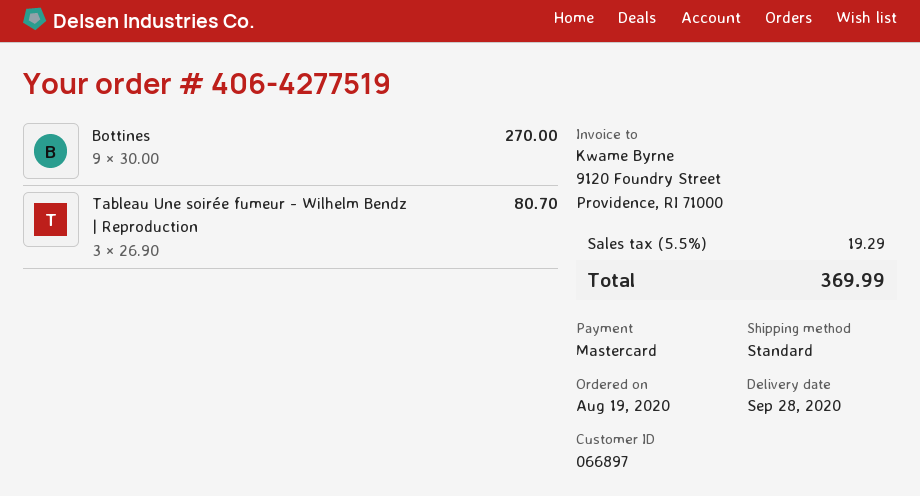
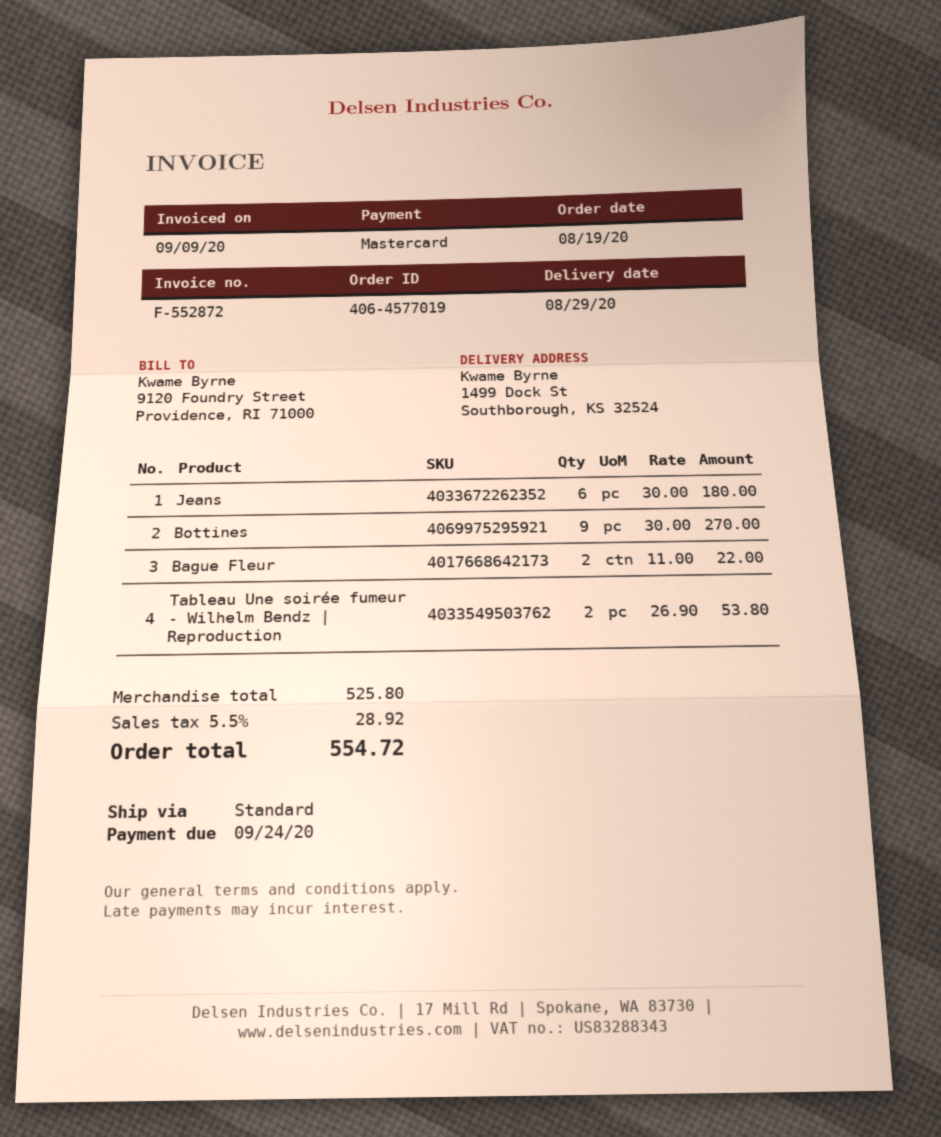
order number: 406-4277519 -> 406-4577019
delivery date: 2020-09-28 -> 2020-08-29
Tableau Une soirée fumeur - Wilhelm Bendz | Reproduction: 3 x 26.90 = 80.70 -> 2 x 26.90 = 53.80
Jeans: none -> 6 x 30.00 = 180.00
Bague Fleur: none -> 2 x 11.00 = 22.00
tax: 5.5% = 19.29 -> 5.5% = 28.92
total: 369.99 -> 554.72

